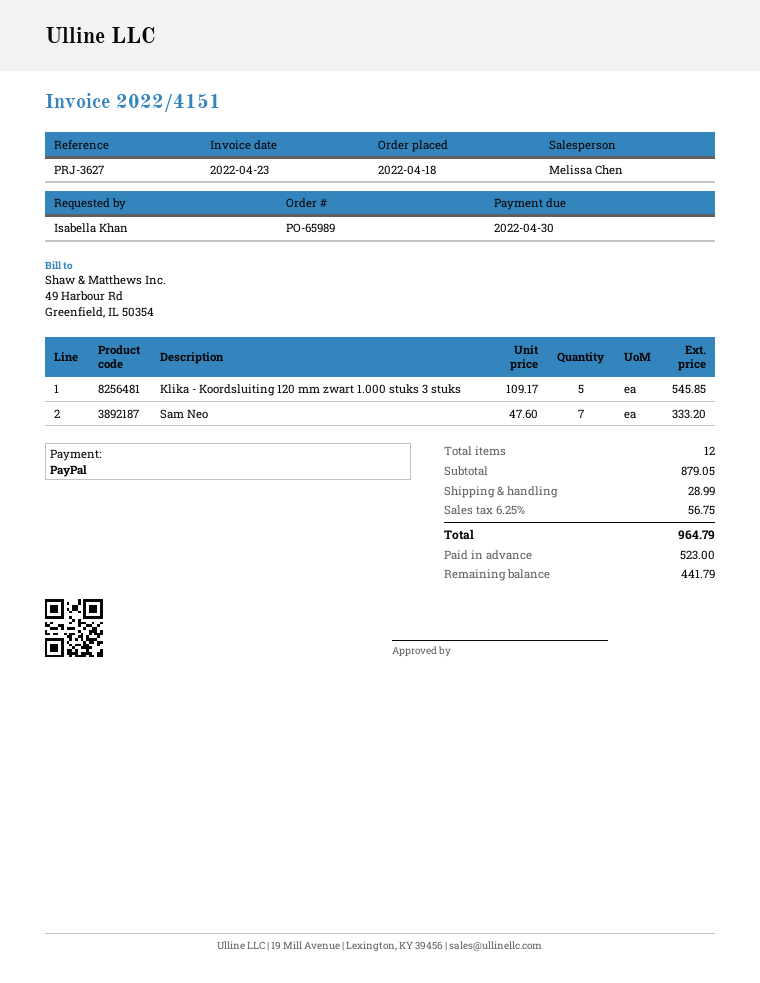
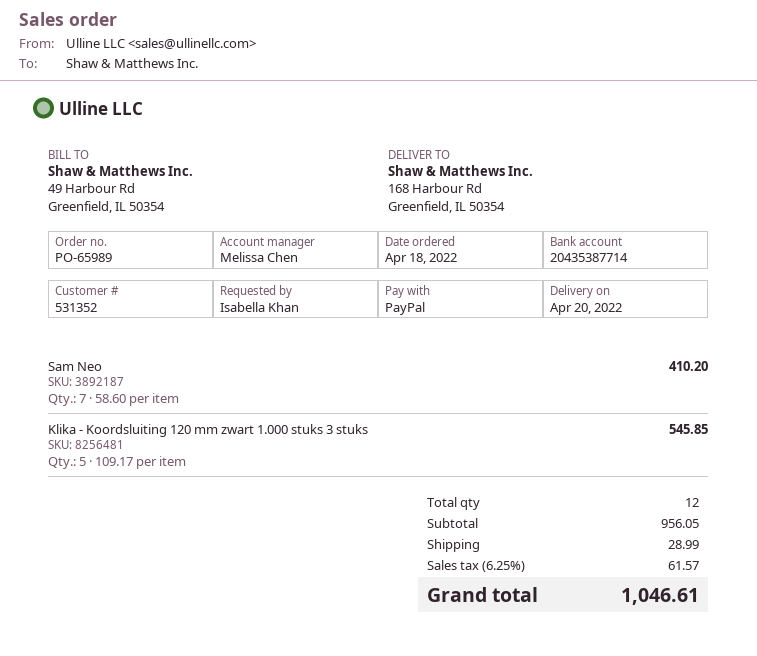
Sam Neo: 7 x 47.60 = 333.20 -> 7 x 58.60 = 410.20
subtotal: 879.05 -> 956.05
tax: 6.25% = 56.75 -> 6.25% = 61.57
total: 964.79 -> 1046.61

